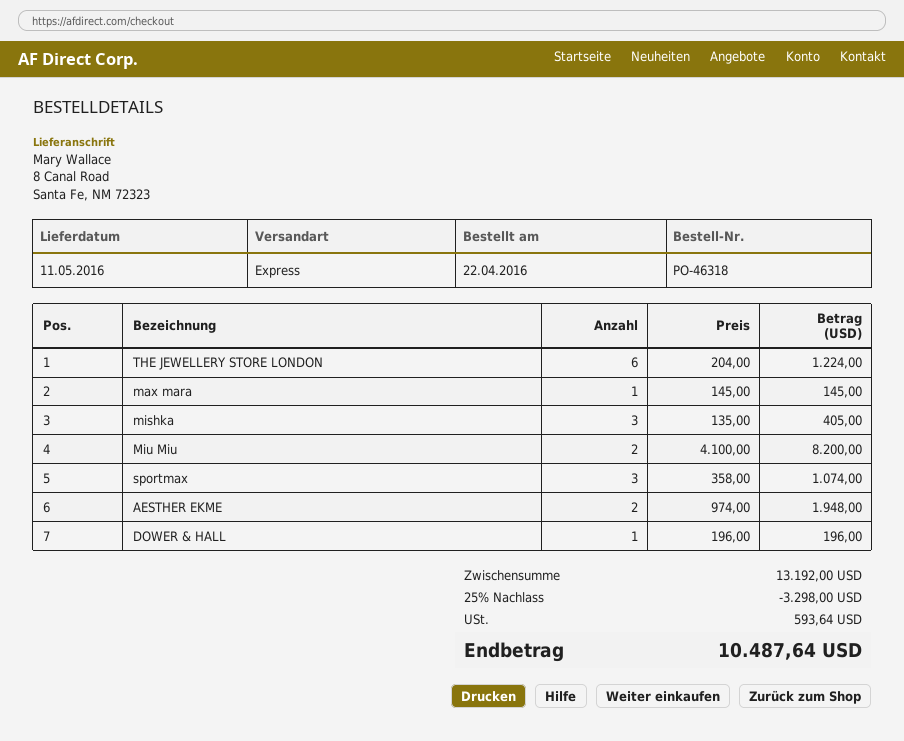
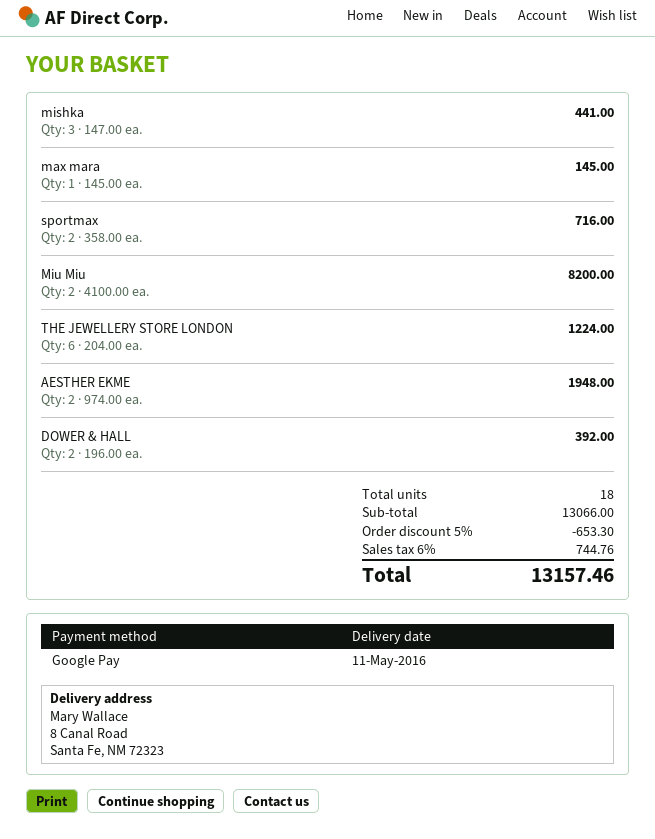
mishka: 3 x 135.00 = 405.00 -> 3 x 147.00 = 441.00
sportmax: 3 x 358.00 = 1074.00 -> 2 x 358.00 = 716.00
DOWER & HALL: 1 x 196.00 = 196.00 -> 2 x 196.00 = 392.00
subtotal: 13192.00 -> 13066.00
discount: 25% = 3298.00 -> 5% = 653.30
tax: 593.64 -> 744.76
total: 10487.64 -> 13157.46

